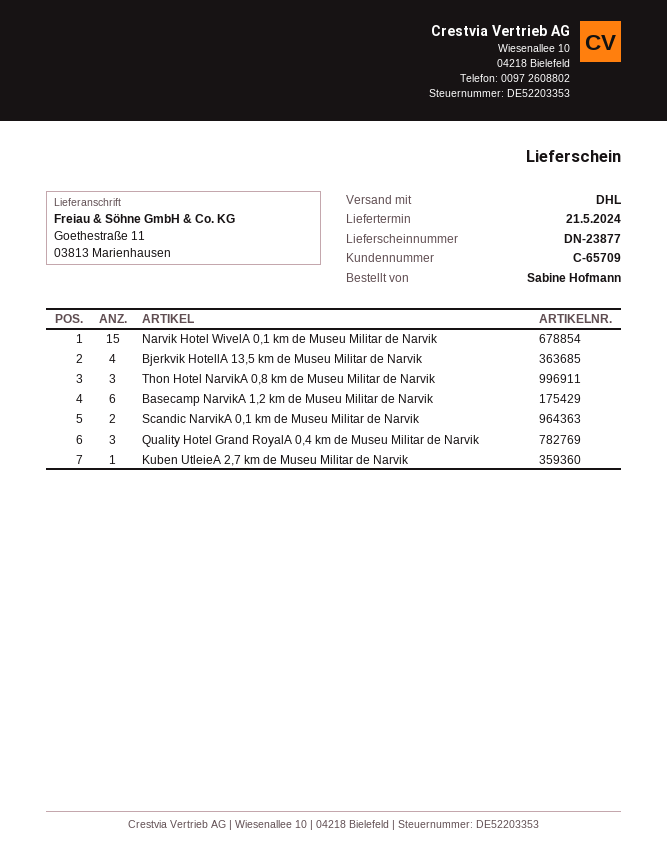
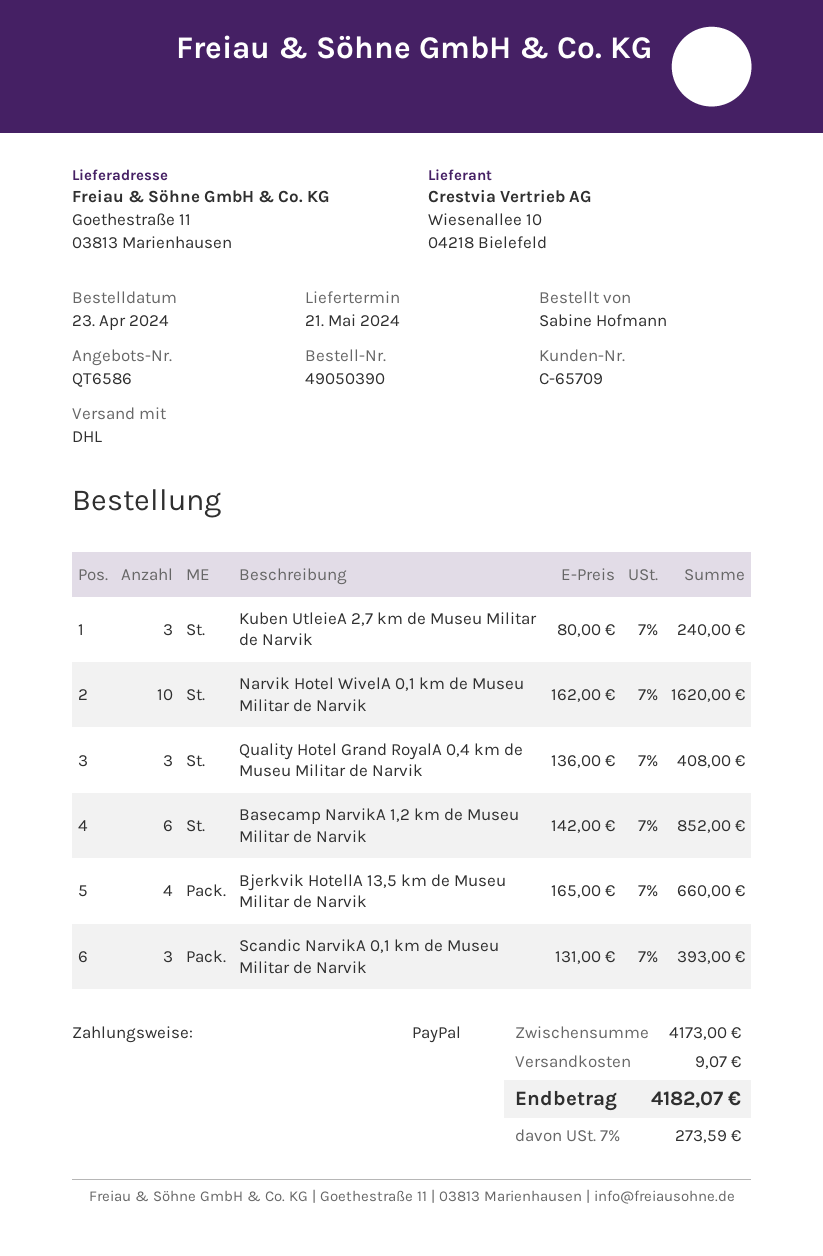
Narvik Hotel WivelA 0,1 km de Museu Militar de Narvik: 15 -> 10
Thon Hotel NarvikA 0,8 km de Museu Militar de Narvik: 3 -> none
Scandic NarvikA 0,1 km de Museu Militar de Narvik: 2 -> 3
Kuben UtleieA 2,7 km de Museu Militar de Narvik: 1 -> 3

